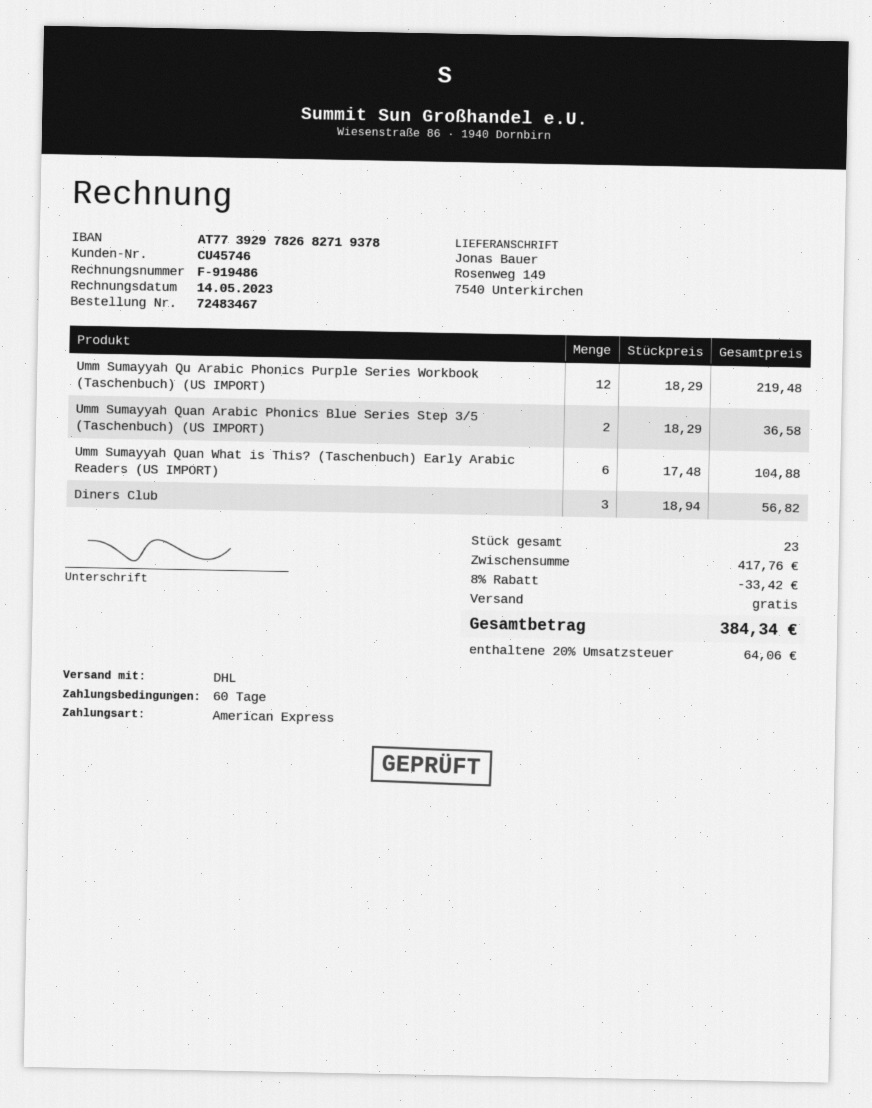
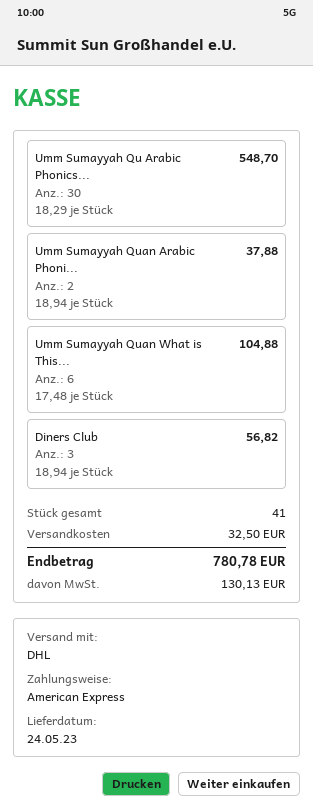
Umm Sumayyah Qu Arabic Phonics Purple Series Workbook (Taschenbuch) (US IMPORT): 12 x 18.29 = 219.48 -> 30 x 18.29 = 548.70
Umm Sumayyah Quan Arabic Phonics Blue Series Step 3/5 (Taschenbuch) (US IMPORT): 2 x 18.29 = 36.58 -> 2 x 18.94 = 37.88
total quantity: 23 -> 41
discount: 8% = 33.42 -> none
shipping: 0.00 -> 32.50
tax: 64.06 -> 130.13
total: 384.34 -> 780.78

